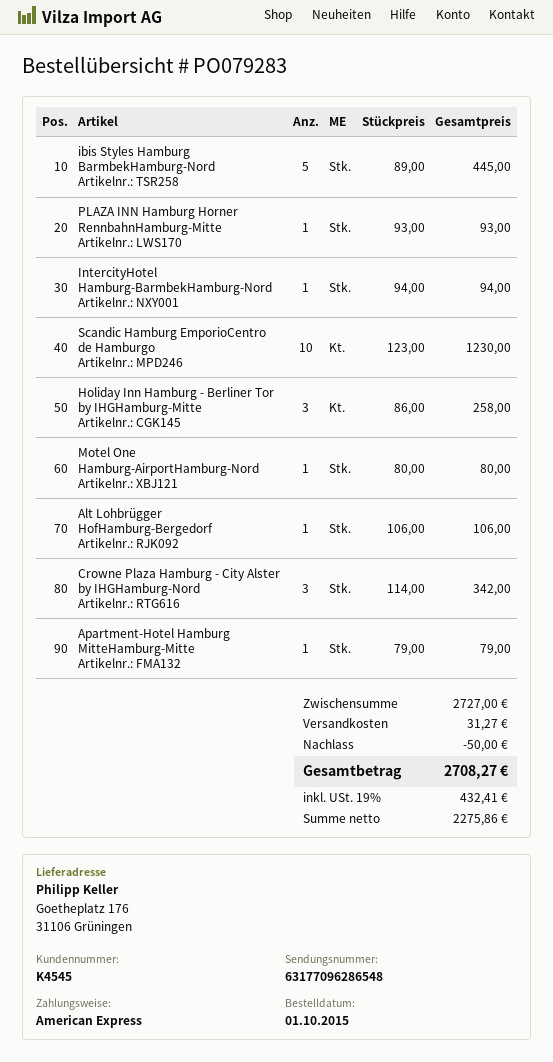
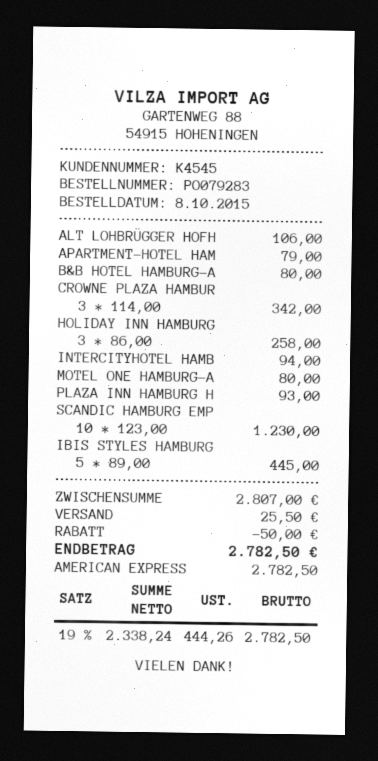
order date: 2015-10-01 -> 2015-10-08
B&B HOTEL HAMBURG-A: none -> 1 x 80.00 = 80.00
subtotal: 2727.00 -> 2807.00
shipping: 31.27 -> 25.50
net: 2275.86 -> 2338.24
tax: 19% = 432.41 -> 19% = 444.26
total: 2708.27 -> 2782.50

